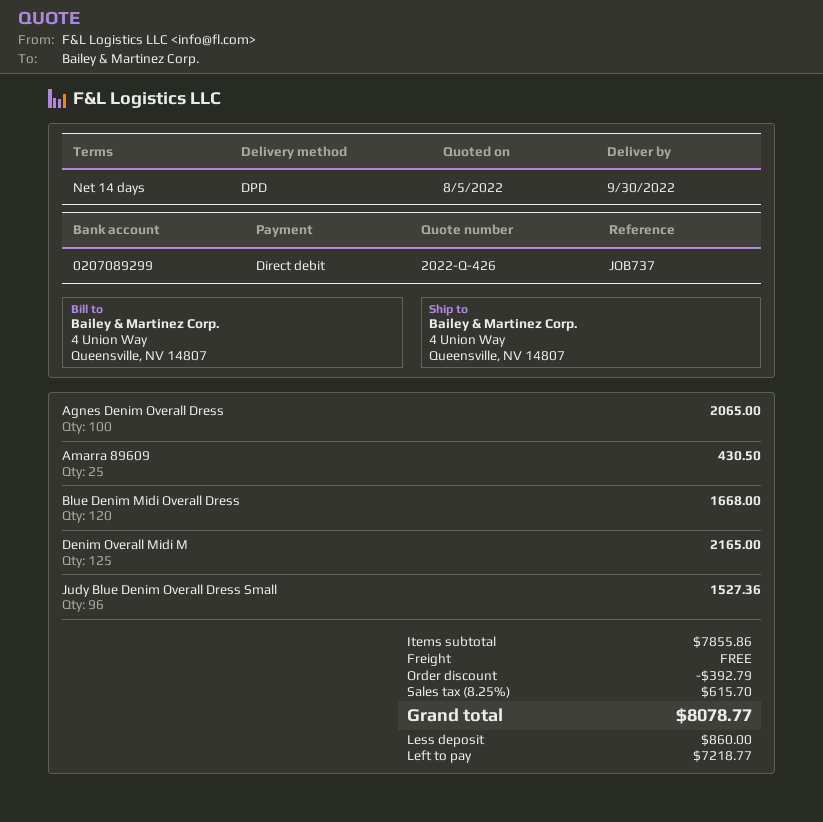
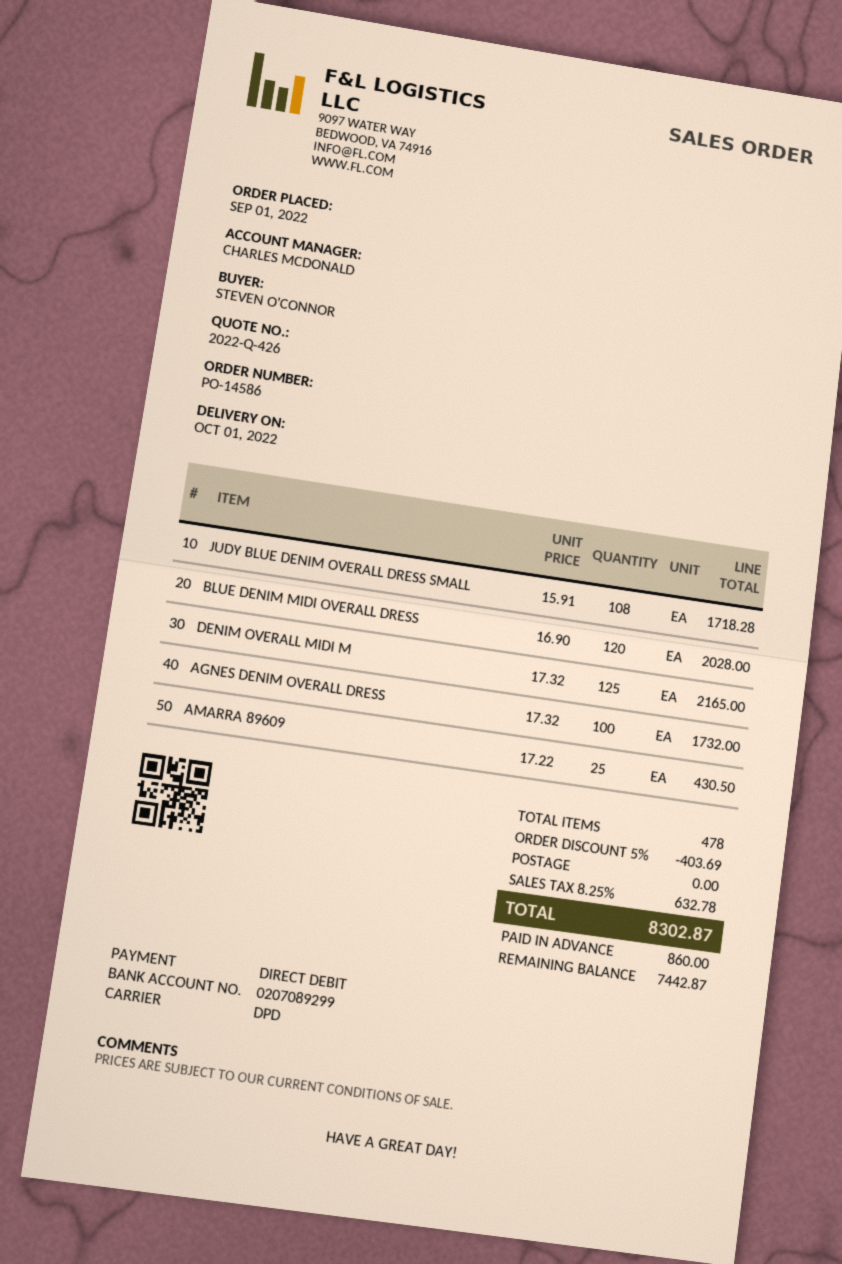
delivery date: 2022-09-30 -> 2022-10-01
Agnes Denim Overall Dress: 100 for 2065.00 -> 100 for 1732.00
Blue Denim Midi Overall Dress: 120 for 1668.00 -> 120 for 2028.00
Judy Blue Denim Overall Dress Small: 96 for 1527.36 -> 108 for 1718.28
discount: 392.79 -> 403.69
tax: 8.25% = 615.70 -> 8.25% = 632.78
total: 8078.77 -> 8302.87
balance: 7218.77 -> 7442.87

